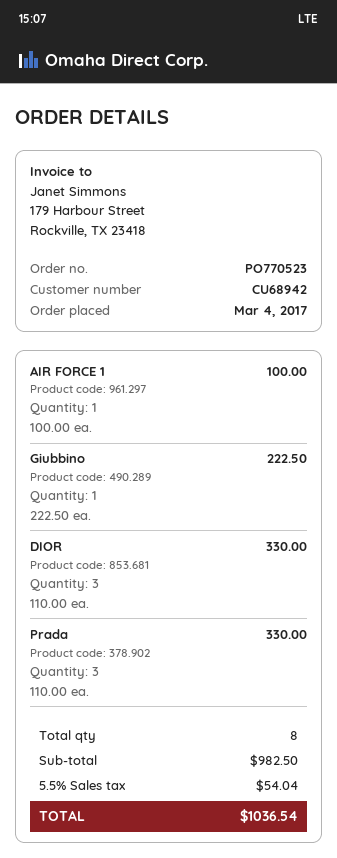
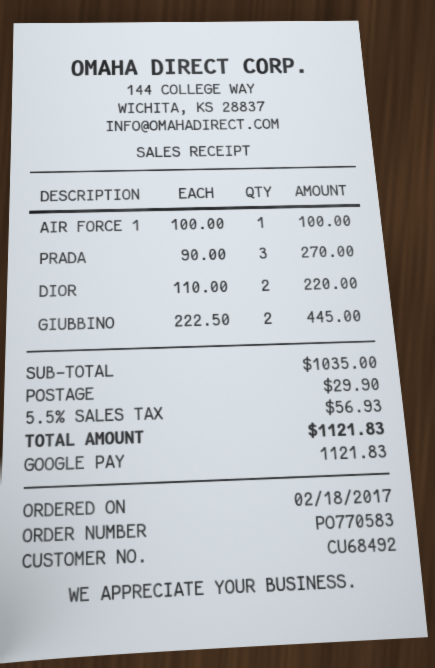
order number: PO770523 -> PO770583
order date: 2017-03-04 -> 2017-02-18
customer number: CU68942 -> CU68492
Giubbino: 1 x 222.50 = 222.50 -> 2 x 222.50 = 445.00
DIOR: 3 x 110.00 = 330.00 -> 2 x 110.00 = 220.00
Prada: 3 x 110.00 = 330.00 -> 3 x 90.00 = 270.00
subtotal: 982.50 -> 1035.00
shipping: none -> 29.90
tax: 5.5% = 54.04 -> 5.5% = 56.93
total: 1036.54 -> 1121.83

